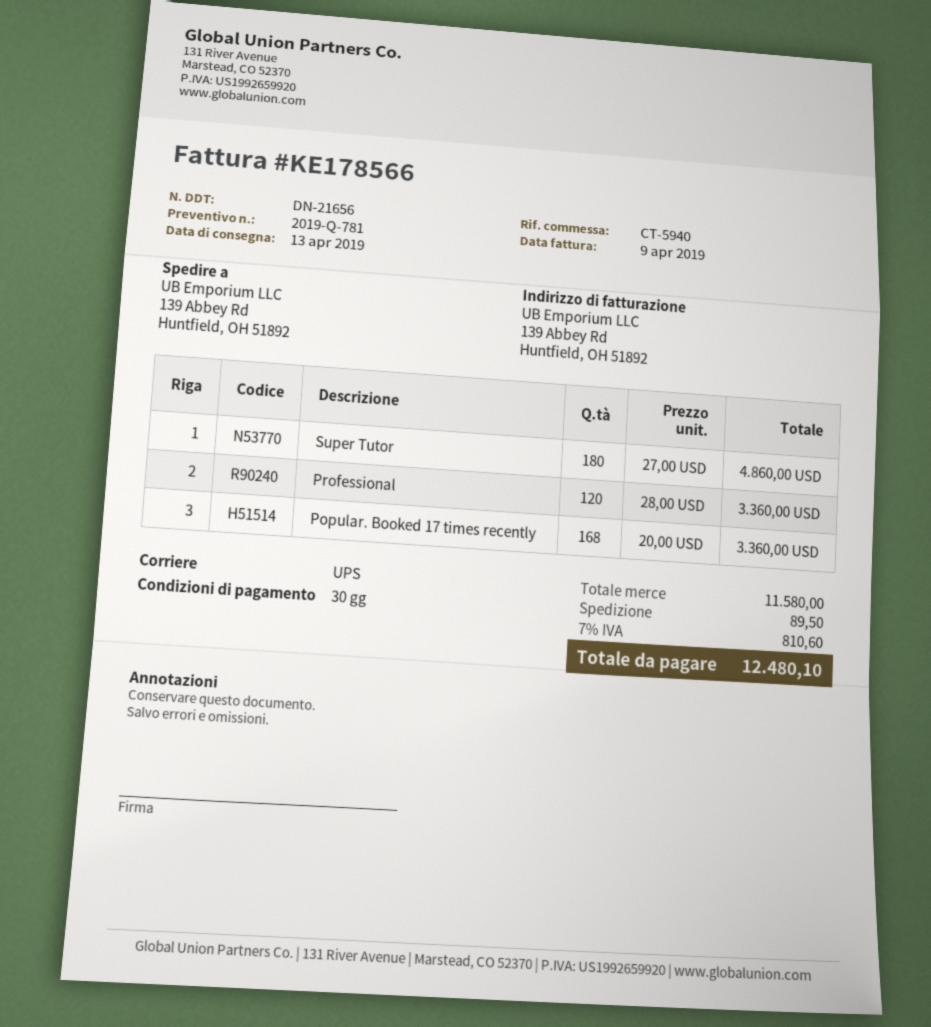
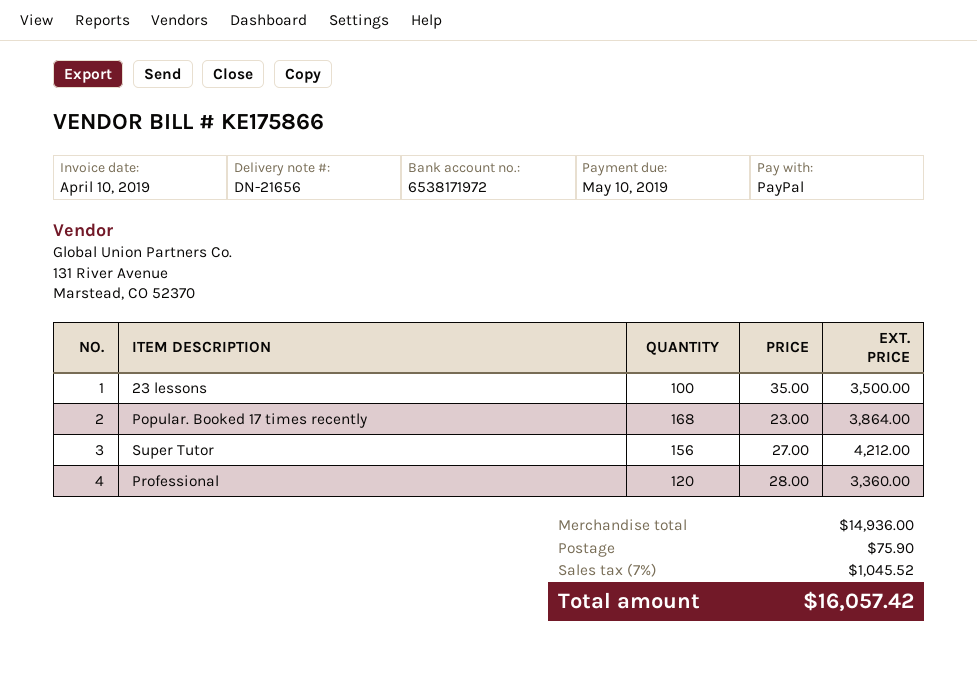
invoice number: KE178566 -> KE175866
invoice date: 2019-04-09 -> 2019-04-10
Super Tutor: 180 x 27.00 = 4860.00 -> 156 x 27.00 = 4212.00
Popular. Booked 17 times recently: 168 x 20.00 = 3360.00 -> 168 x 23.00 = 3864.00
23 lessons: none -> 100 x 35.00 = 3500.00
subtotal: 11580.00 -> 14936.00
shipping: 89.50 -> 75.90
tax: 7% = 810.60 -> 7% = 1045.52
total: 12480.10 -> 16057.42

